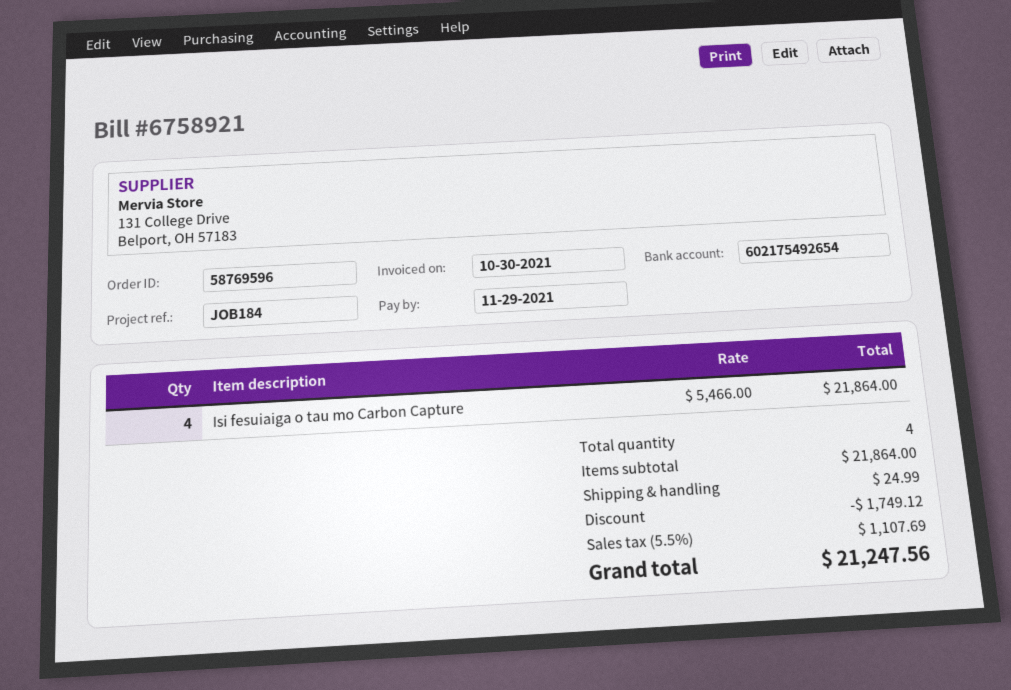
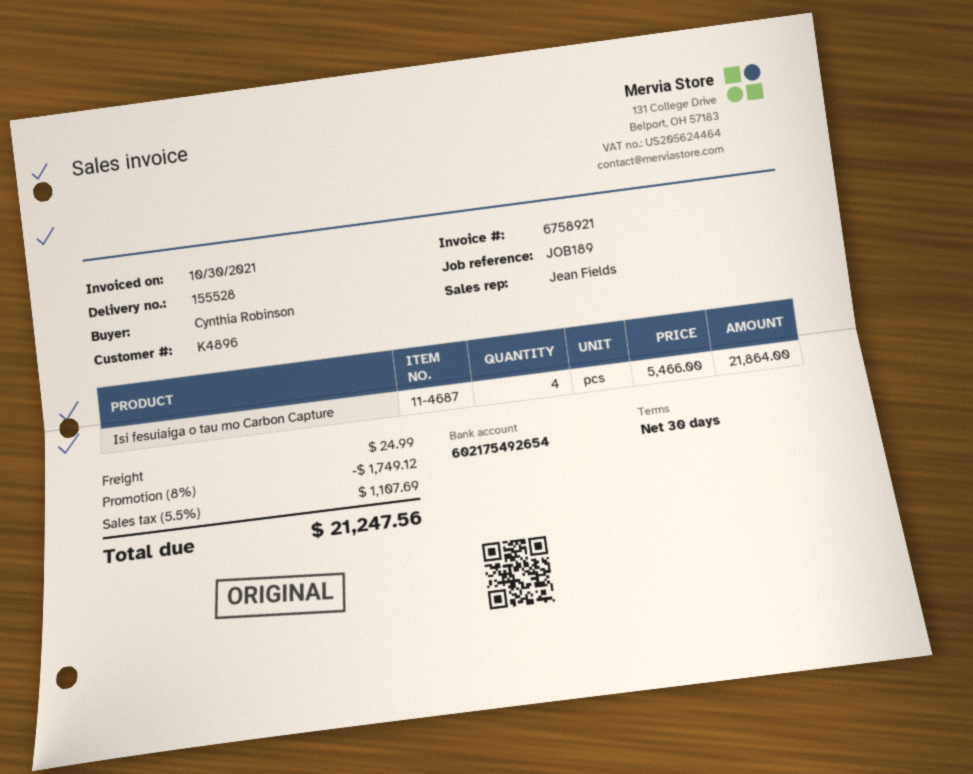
reference: JOB184 -> JOB189

